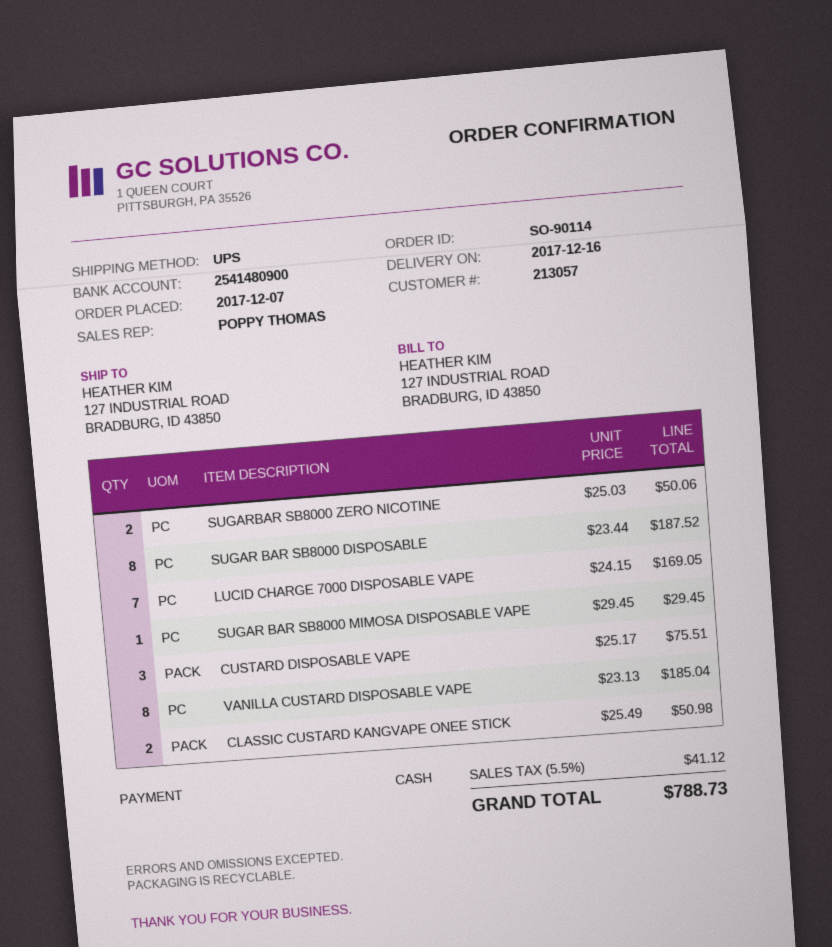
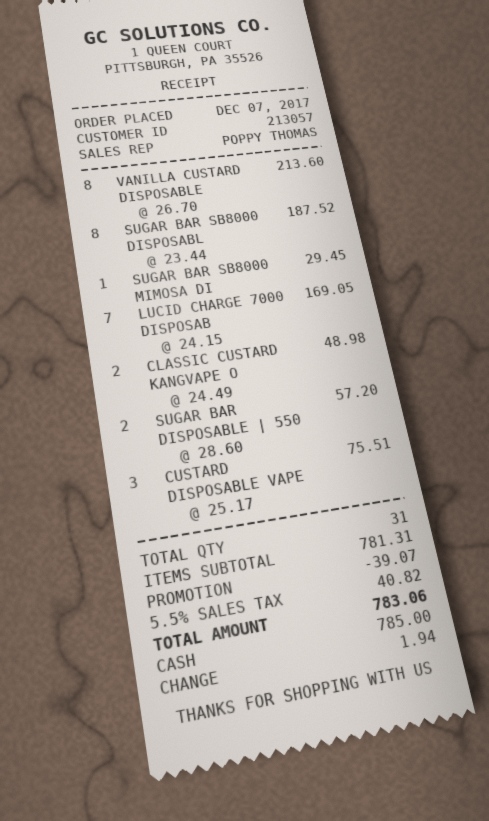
SUGARBAR SB8000 ZERO NICOTINE: 2 x 25.03 = 50.06 -> none
VANILLA CUSTARD DISPOSABLE VAPE: 8 x 23.13 = 185.04 -> 8 x 26.70 = 213.60
CLASSIC CUSTARD KANGVAPE ONEE STICK: 2 x 25.49 = 50.98 -> 2 x 24.49 = 48.98
SUGAR BAR DISPOSABLE | 550: none -> 2 x 28.60 = 57.20
discount: none -> 39.07
tax: 5.5% = 41.12 -> 5.5% = 40.82
total: 788.73 -> 783.06

